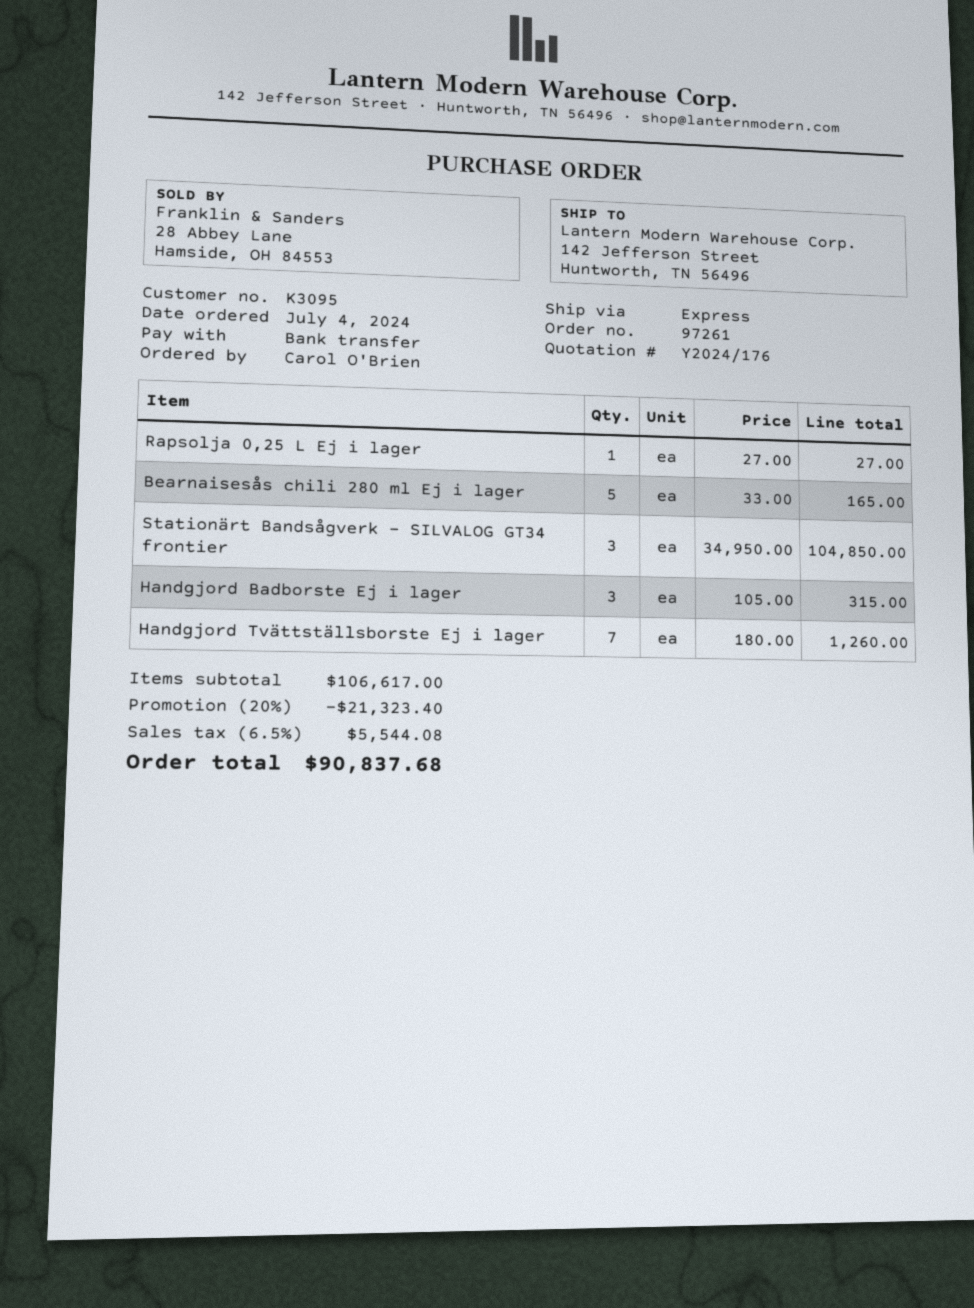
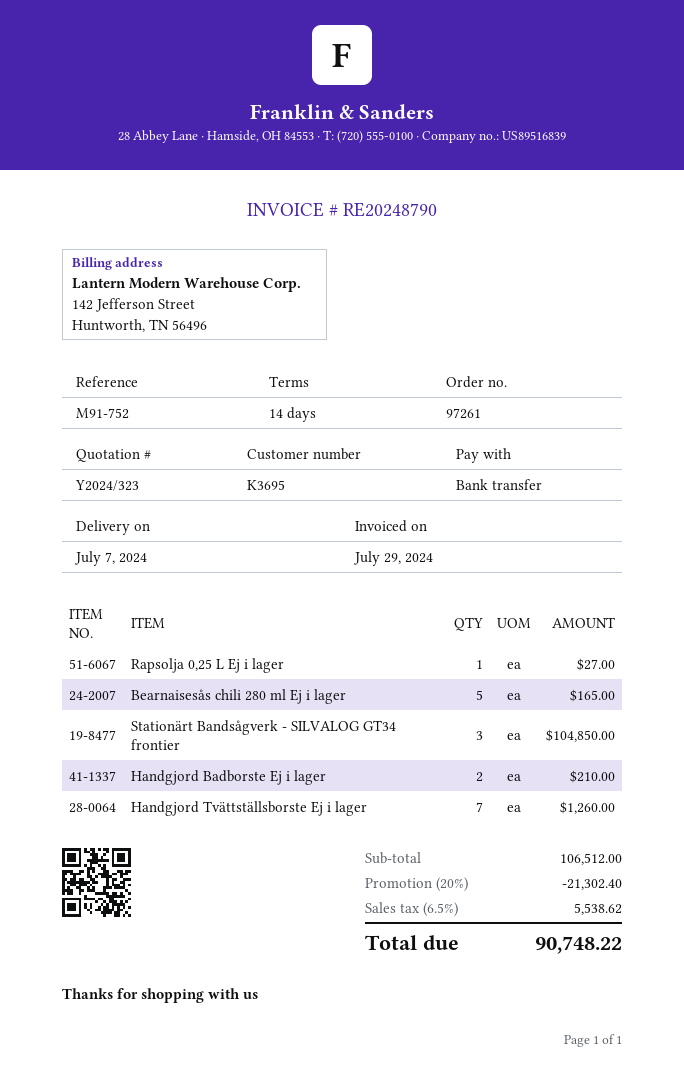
quote number: Y2024/176 -> Y2024/323
customer number: K3095 -> K3695
Handgjord Badborste Ej i lager: 3 for 315.00 -> 2 for 210.00
subtotal: 106617.00 -> 106512.00
discount: 20% = 21323.40 -> 20% = 21302.40
tax: 6.5% = 5544.08 -> 6.5% = 5538.62
total: 90837.68 -> 90748.22

